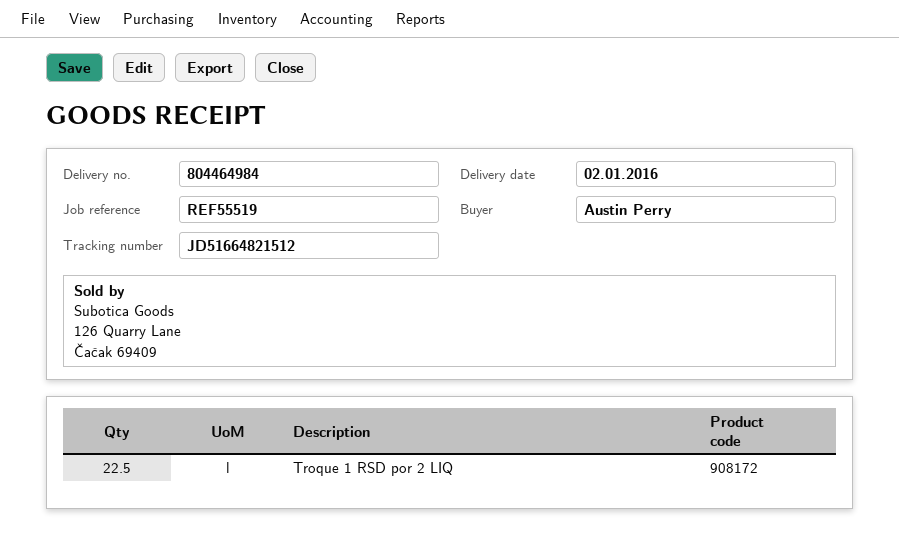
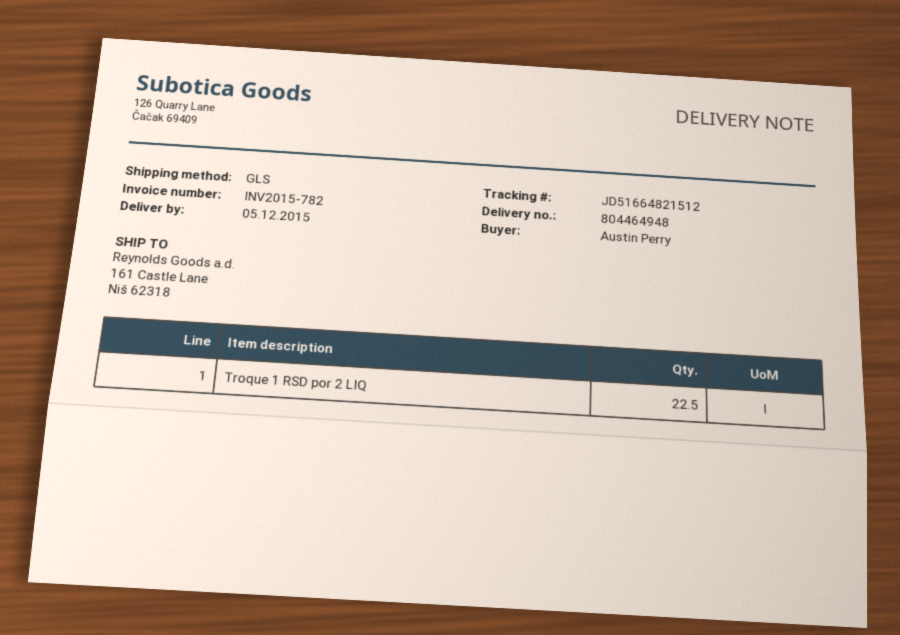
delivery note number: 804464984 -> 804464948
delivery date: 2016-01-02 -> 2015-12-05

